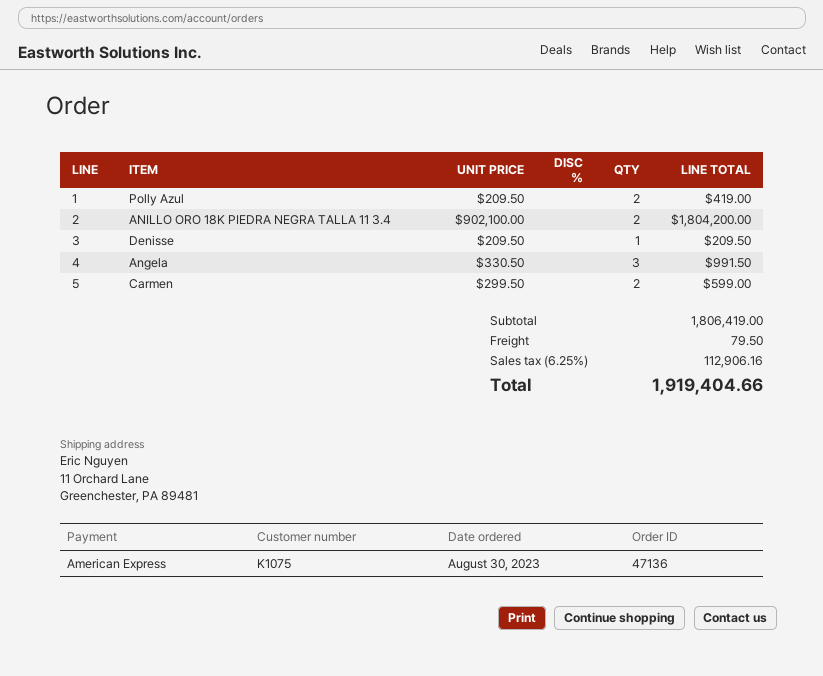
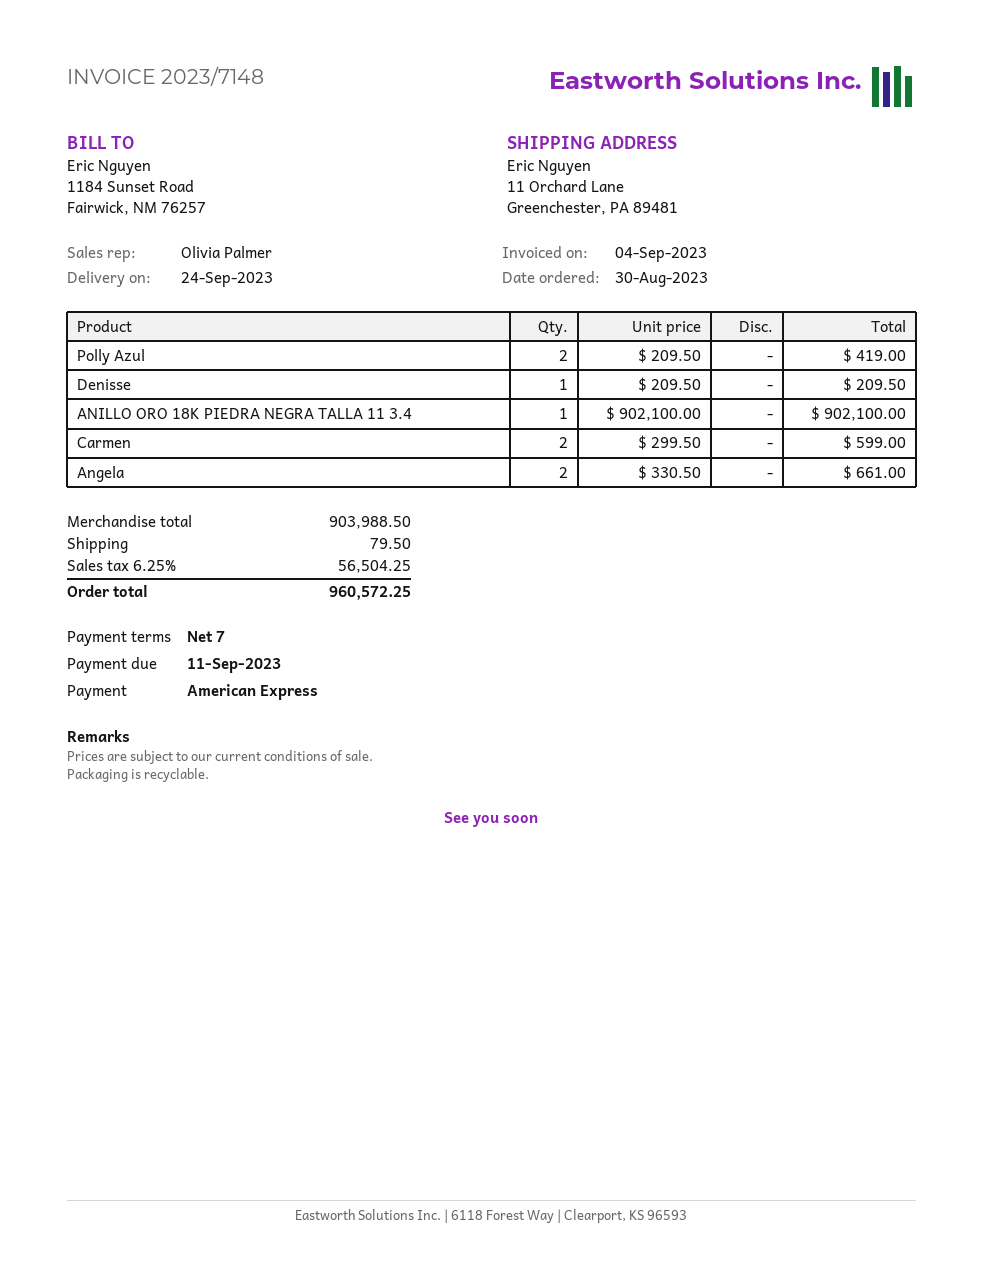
ANILLO ORO 18K PIEDRA NEGRA TALLA 11 3.4: 2 x 902100.00 = 1804200.00 -> 1 x 902100.00 = 902100.00
Angela: 3 x 330.50 = 991.50 -> 2 x 330.50 = 661.00
subtotal: 1806419.00 -> 903988.50
tax: 6.25% = 112906.16 -> 6.25% = 56504.25
total: 1919404.66 -> 960572.25

